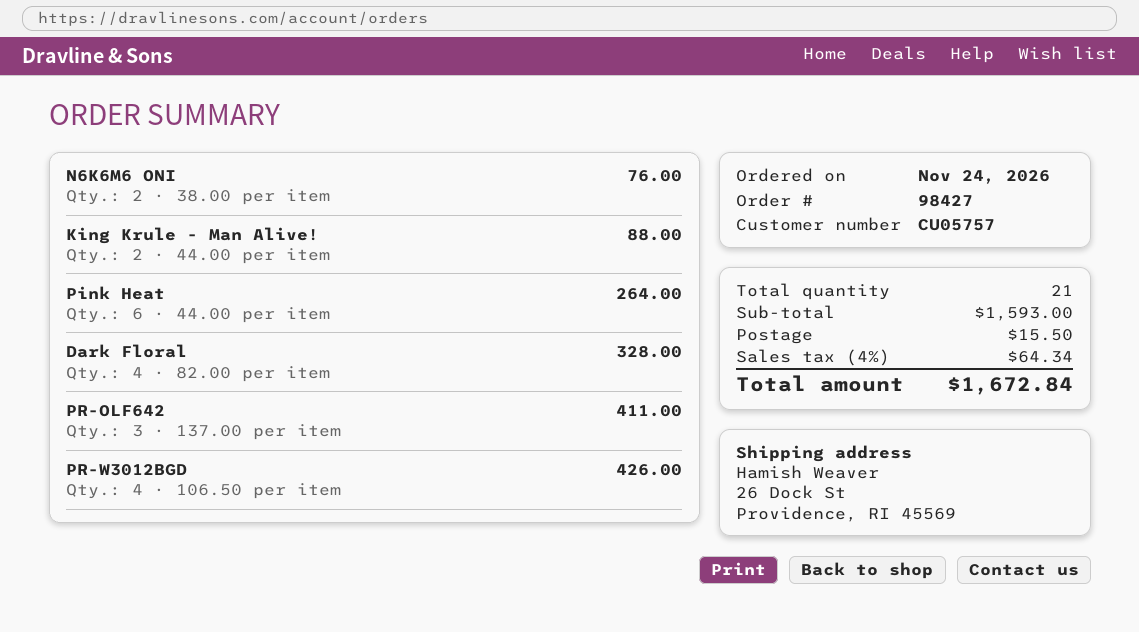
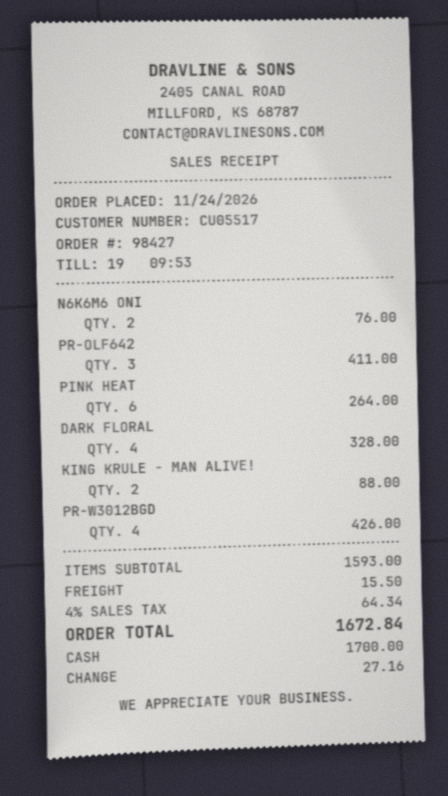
customer number: CU05757 -> CU05517

